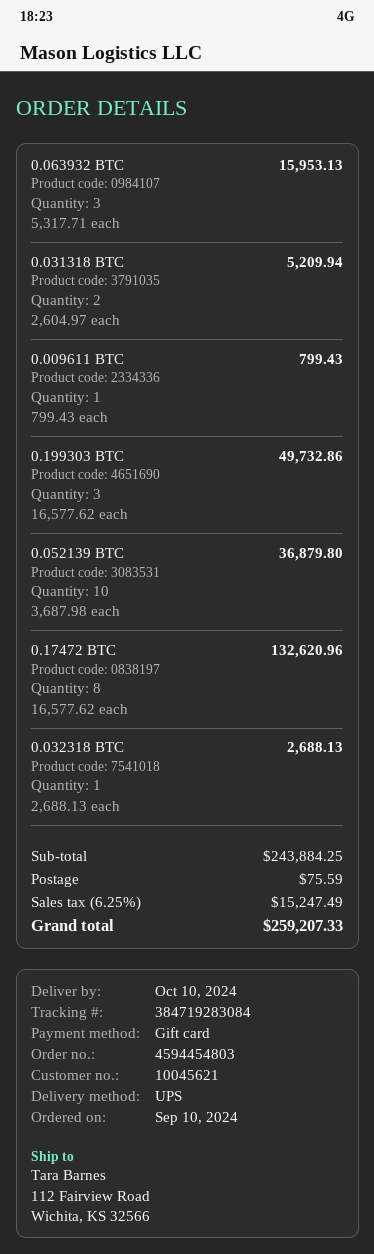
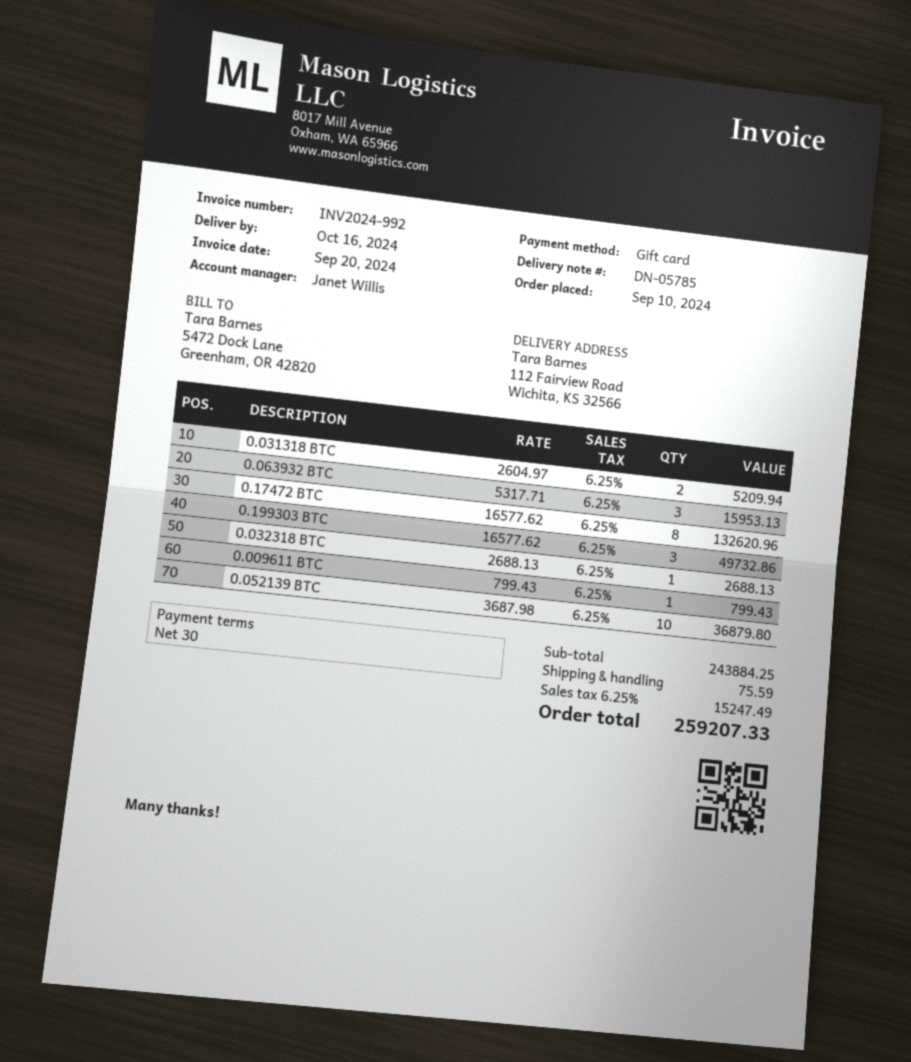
delivery date: 2024-10-10 -> 2024-10-16

